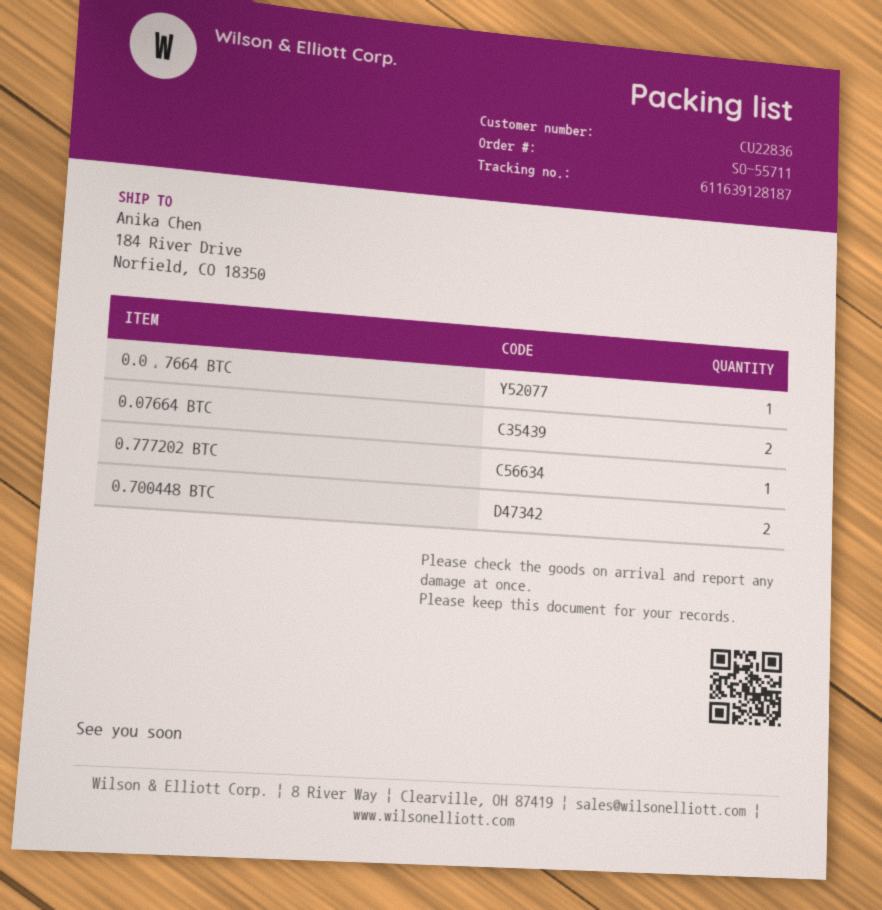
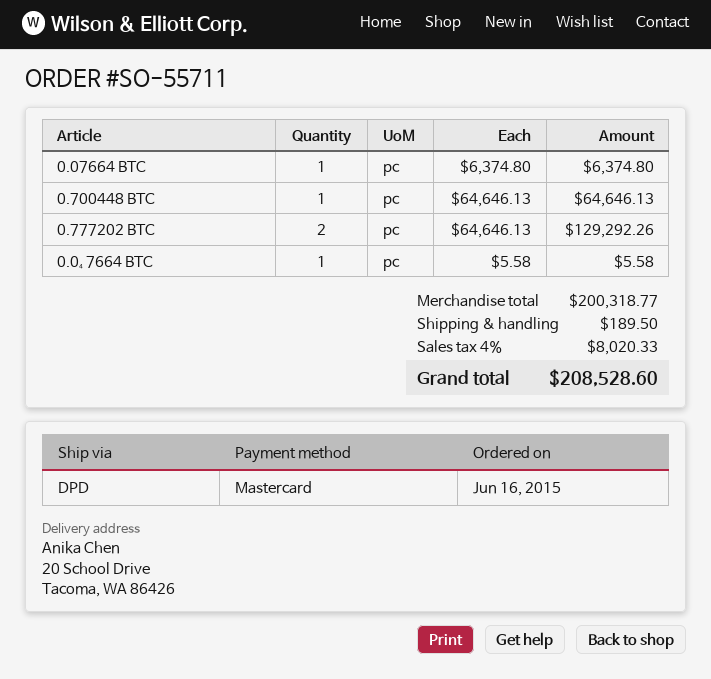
ship to: 184 River Drive, Norfield, CO 18350 -> 20 School Drive, Tacoma, WA 86426
0.07664 BTC: 2 -> 1
0.777202 BTC: 1 -> 2
0.700448 BTC: 2 -> 1

